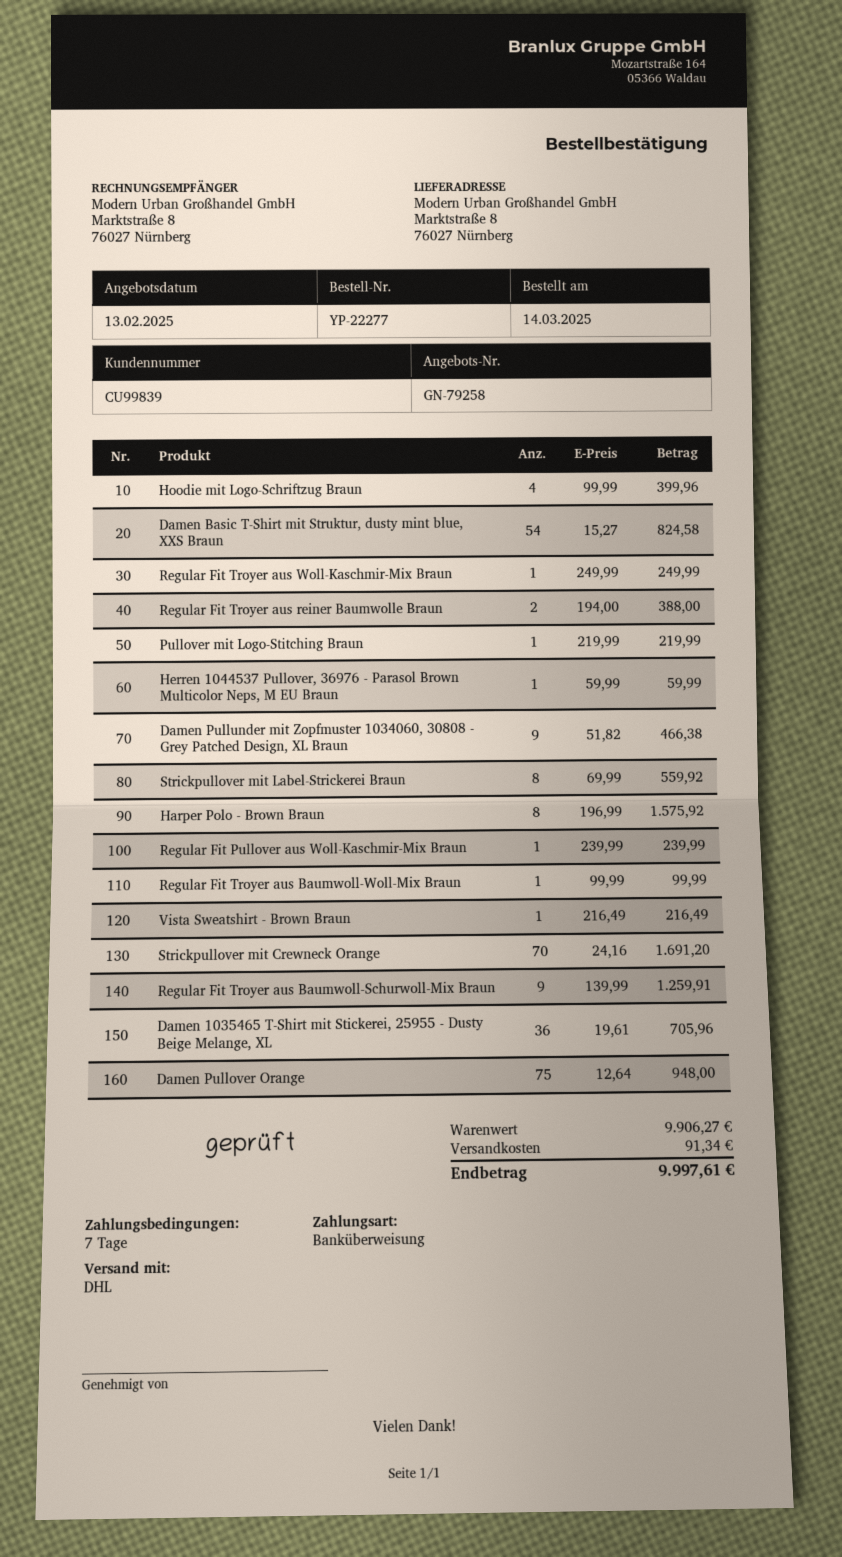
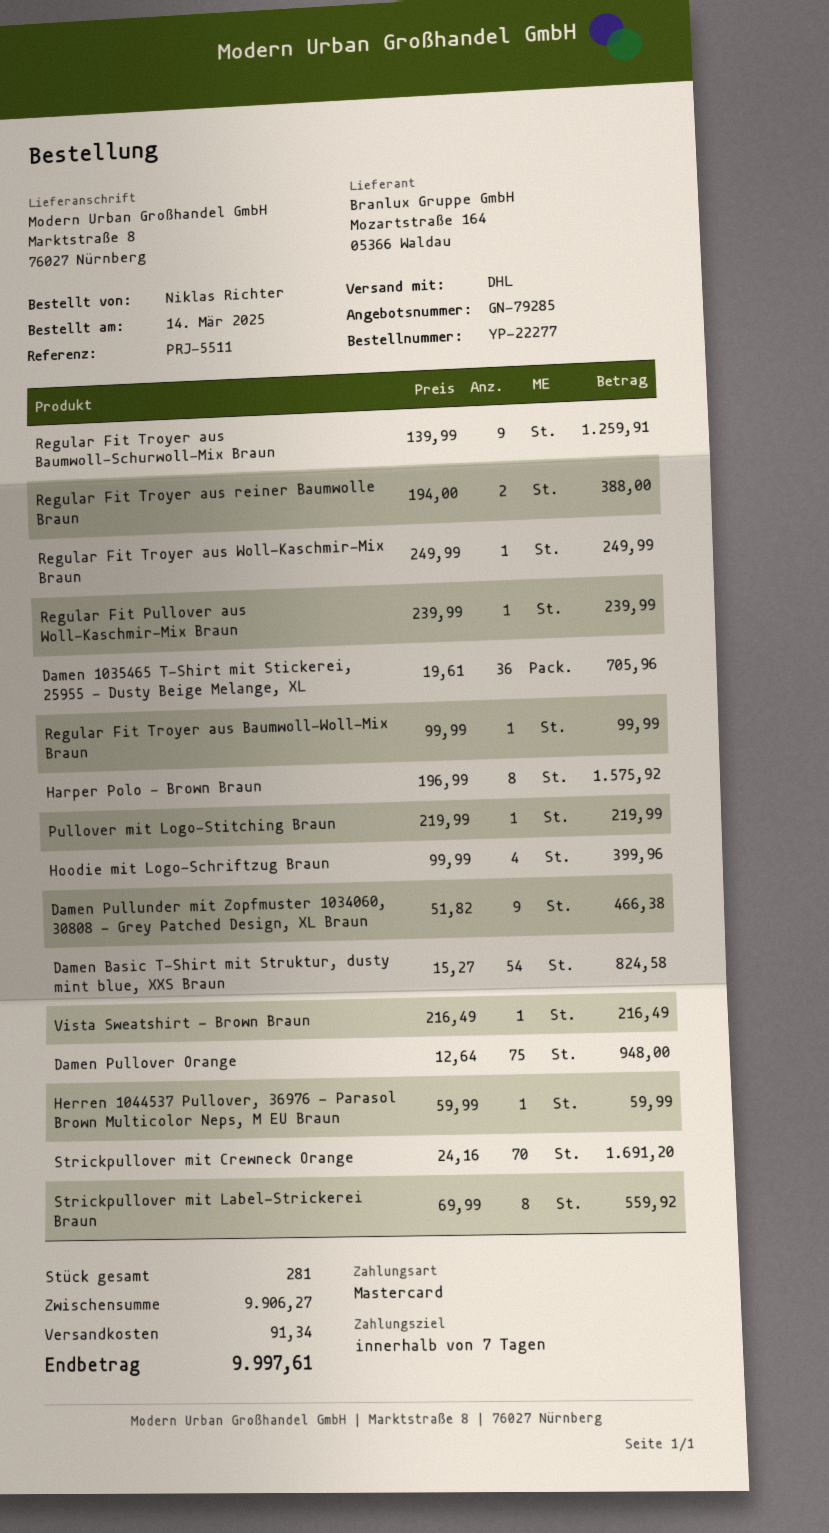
quote number: GN-79258 -> GN-79285
payment method: bank transfer -> Mastercard

